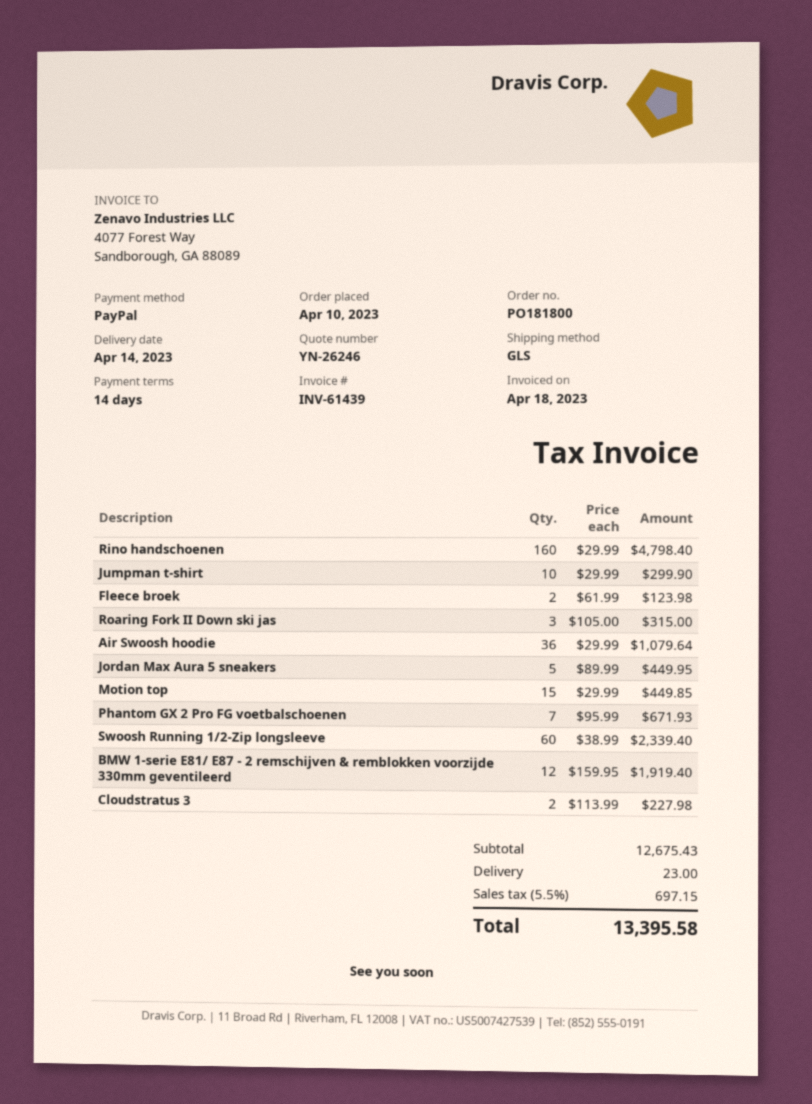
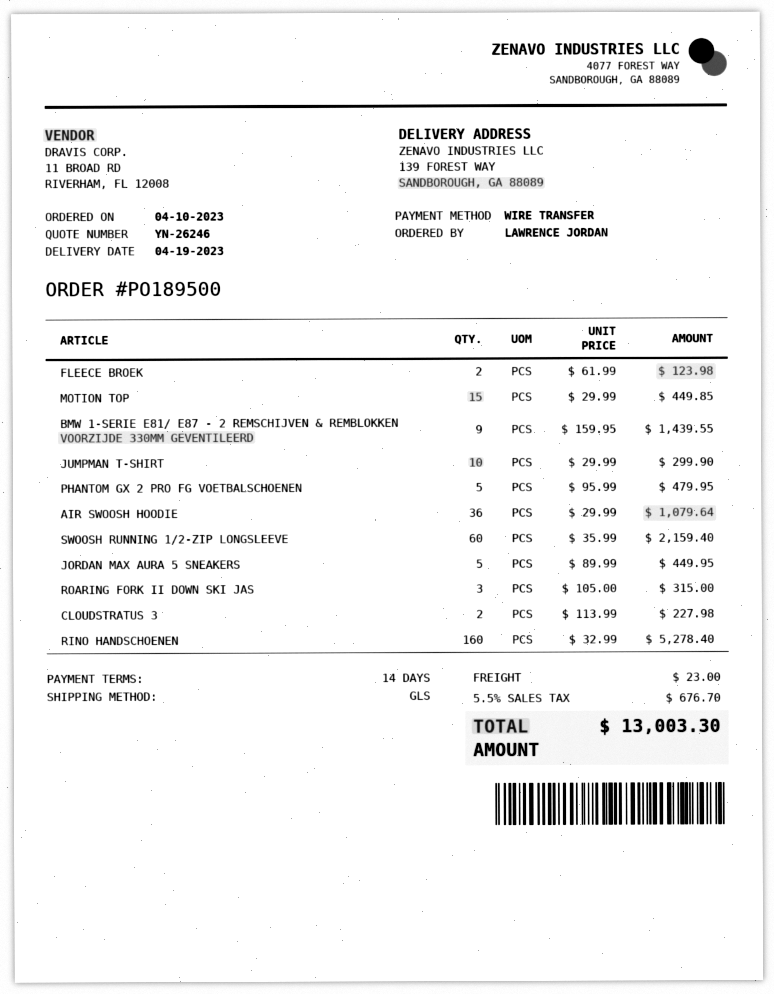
order number: PO181800 -> PO189500
delivery date: 2023-04-14 -> 2023-04-19
payment method: PayPal -> bank transfer
Rino handschoenen: 160 x 29.99 = 4798.40 -> 160 x 32.99 = 5278.40
Phantom GX 2 Pro FG voetbalschoenen: 7 x 95.99 = 671.93 -> 5 x 95.99 = 479.95
Swoosh Running 1/2-Zip longsleeve: 60 x 38.99 = 2339.40 -> 60 x 35.99 = 2159.40
BMW 1-serie E81/ E87 - 2 remschijven & remblokken voorzijde 330mm geventileerd: 12 x 159.95 = 1919.40 -> 9 x 159.95 = 1439.55
tax: 5.5% = 697.15 -> 5.5% = 676.70
total: 13395.58 -> 13003.30

